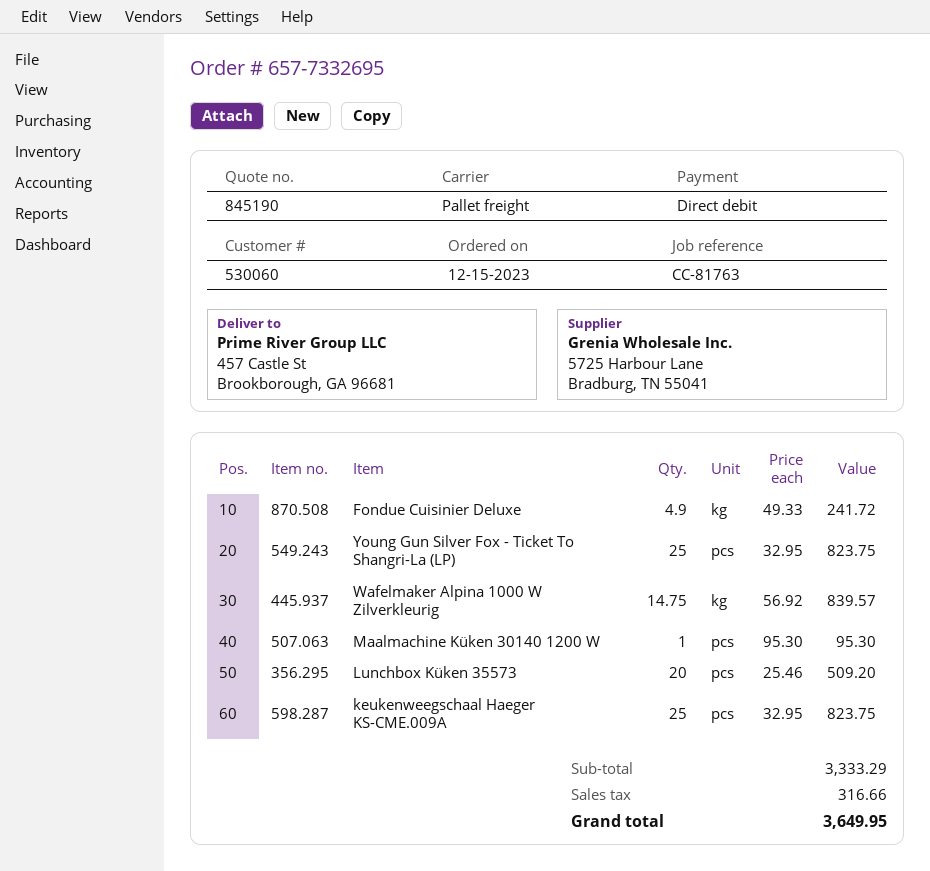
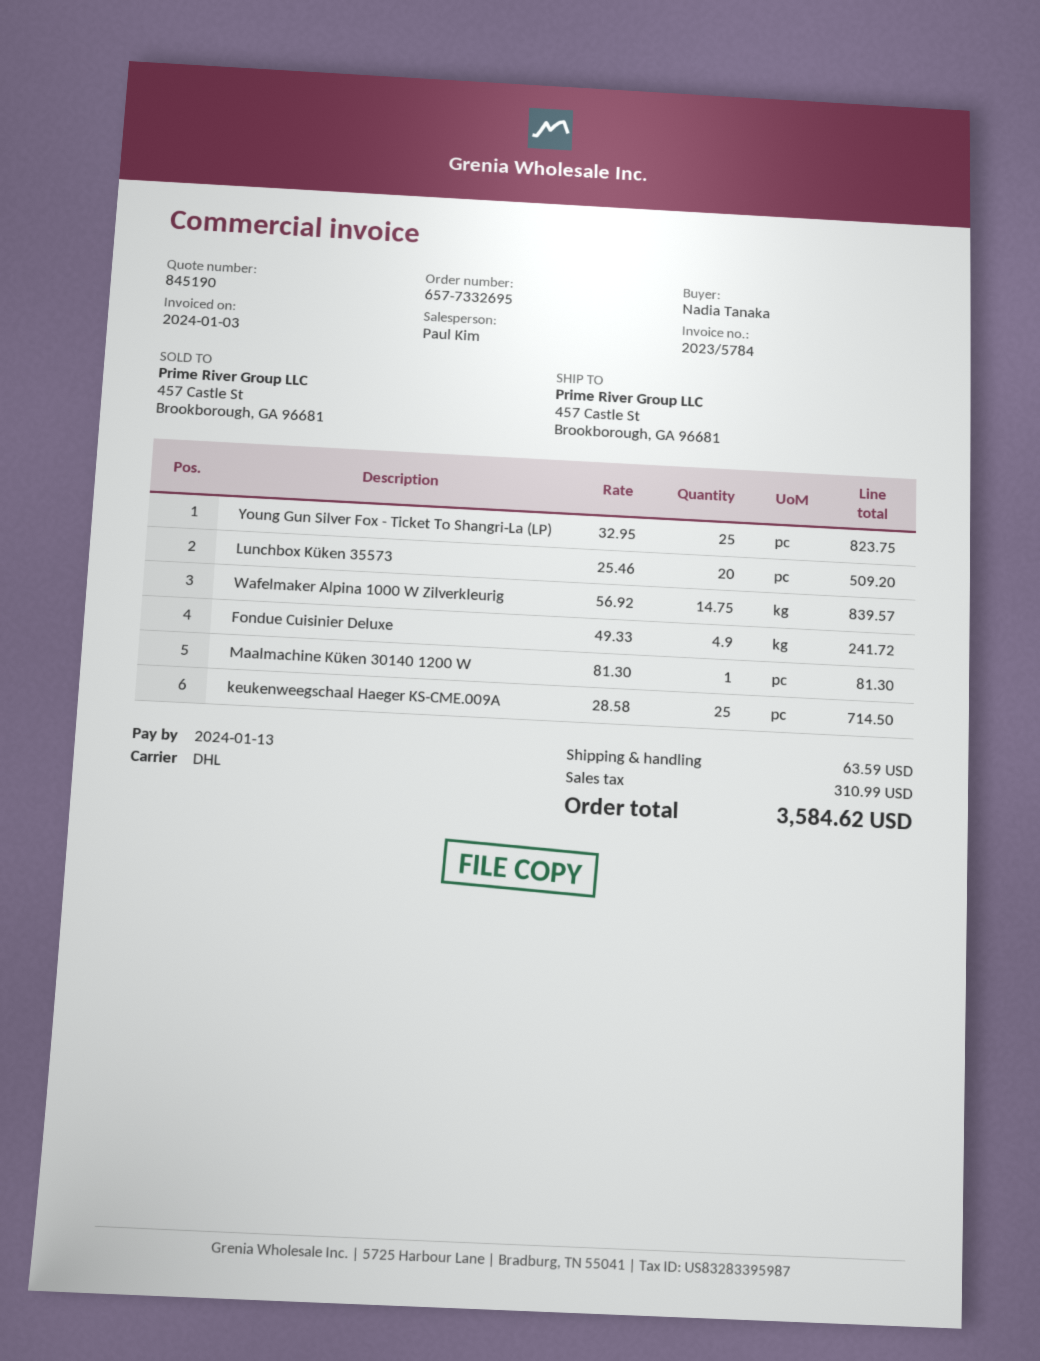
shipping method: pallet freight -> DHL
Maalmachine Küken 30140 1200 W: 1 x 95.30 = 95.30 -> 1 x 81.30 = 81.30
keukenweegschaal Haeger KS-CME.009A: 25 x 32.95 = 823.75 -> 25 x 28.58 = 714.50
shipping: none -> 63.59
tax: 316.66 -> 310.99
total: 3649.95 -> 3584.62

